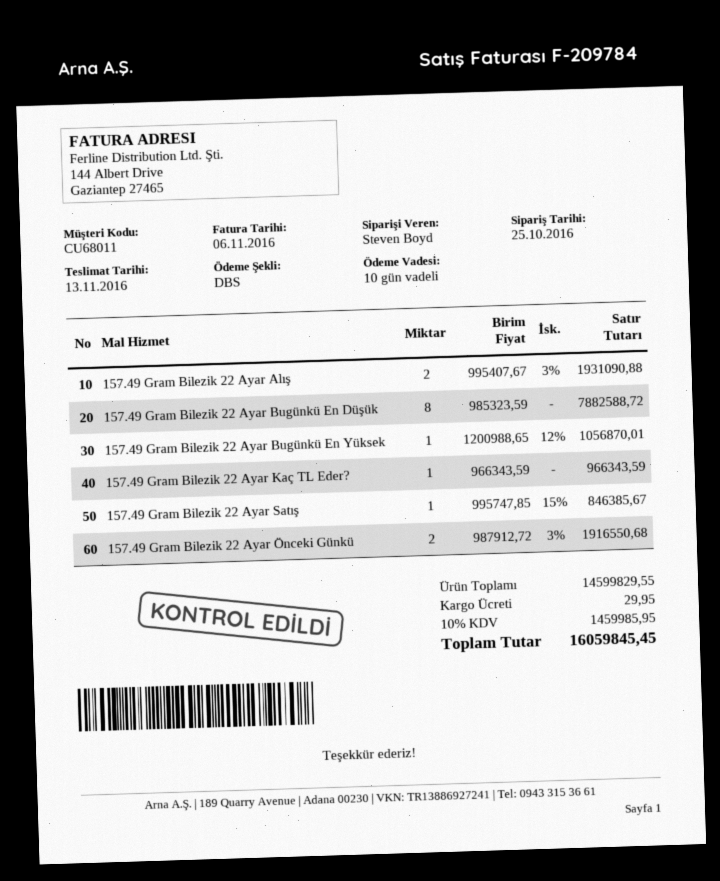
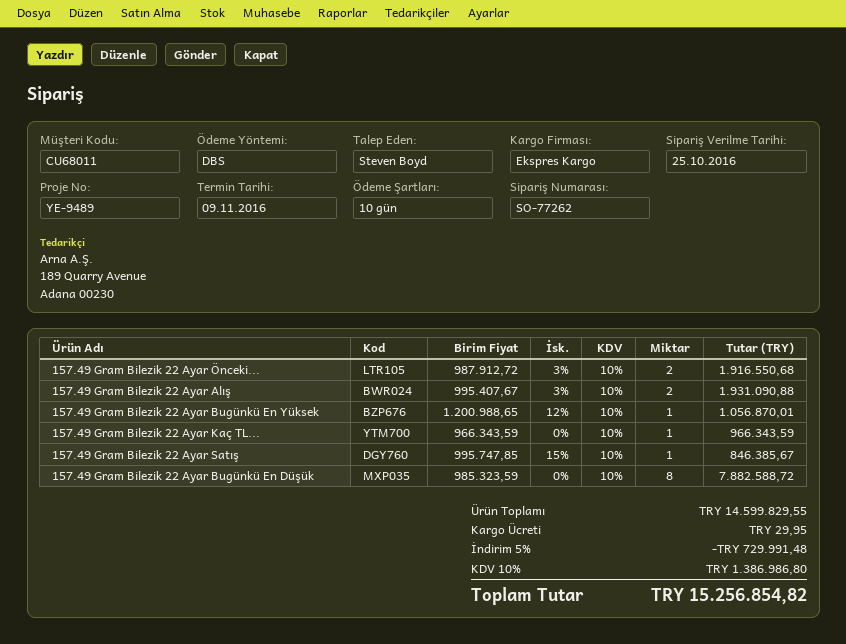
delivery date: 2016-11-13 -> 2016-11-09
discount: none -> 5% = 729991.48
tax: 10% = 1459985.95 -> 10% = 1386986.80
total: 16059845.45 -> 15256854.82

